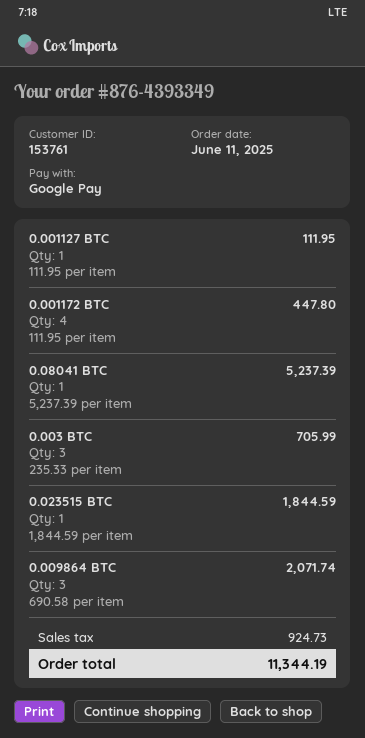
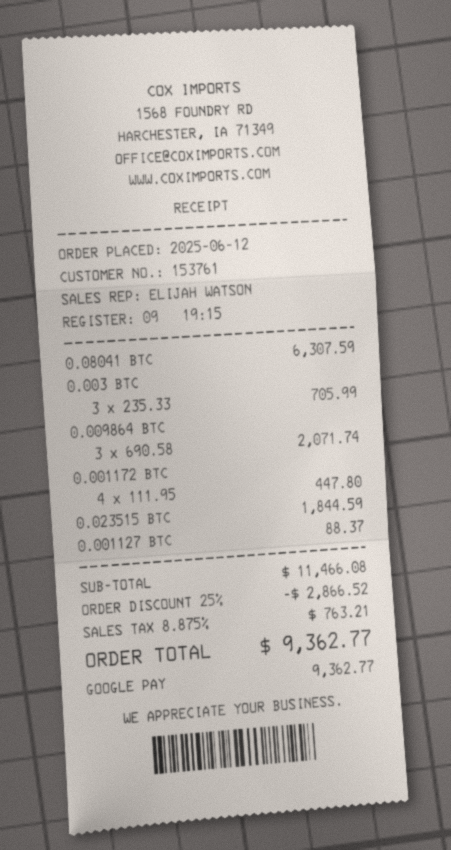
order date: 2025-06-11 -> 2025-06-12
0.001127 BTC: 1 x 111.95 = 111.95 -> 1 x 88.37 = 88.37
0.08041 BTC: 1 x 5237.39 = 5237.39 -> 1 x 6307.59 = 6307.59
discount: none -> 25% = 2866.52
tax: 924.73 -> 763.21
total: 11344.19 -> 9362.77

